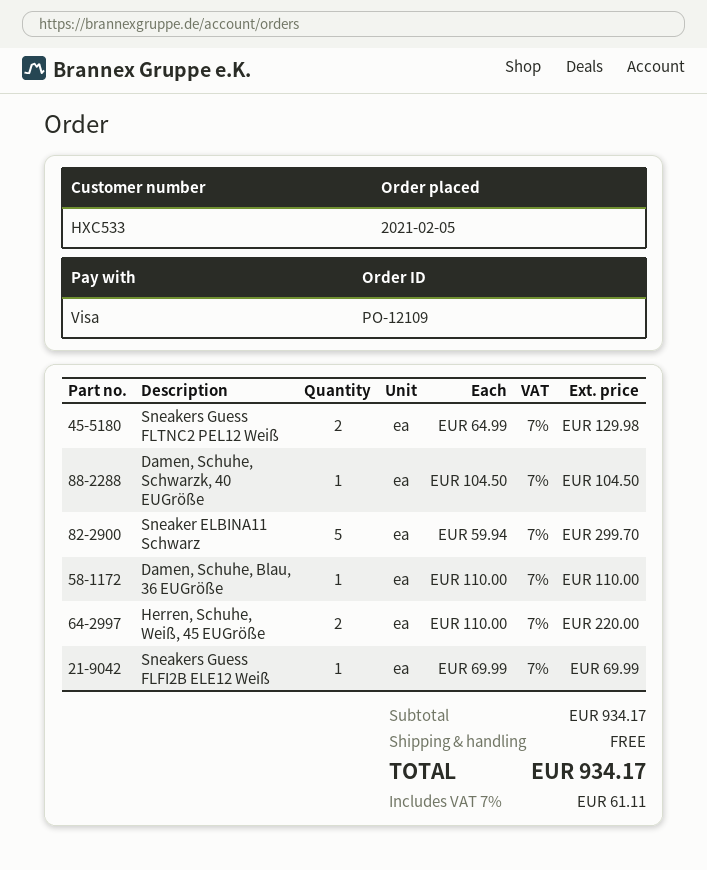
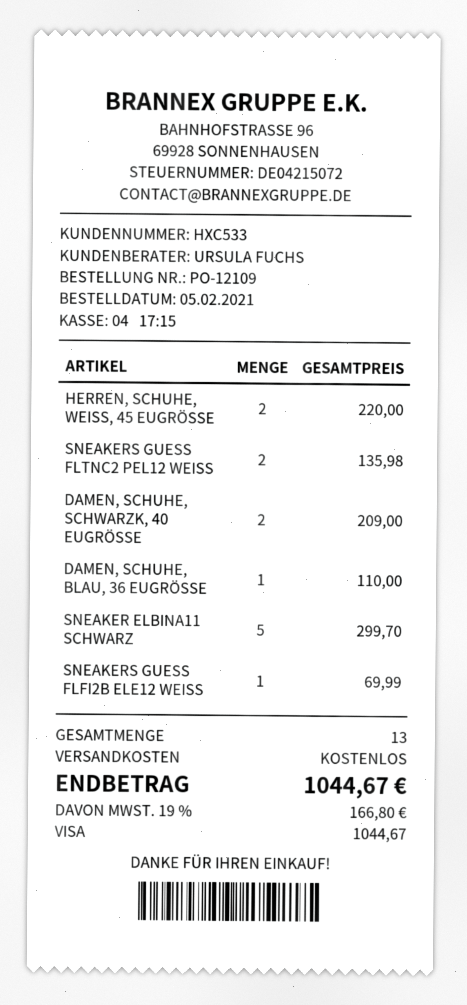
Sneakers Guess FLTNC2 PEL12 Weiß: 2 for 129.98 -> 2 for 135.98
Damen, Schuhe, Schwarzk, 40 EUGröße: 1 for 104.50 -> 2 for 209.00
tax: 7% = 61.11 -> 19% = 166.80
total: 934.17 -> 1044.67

